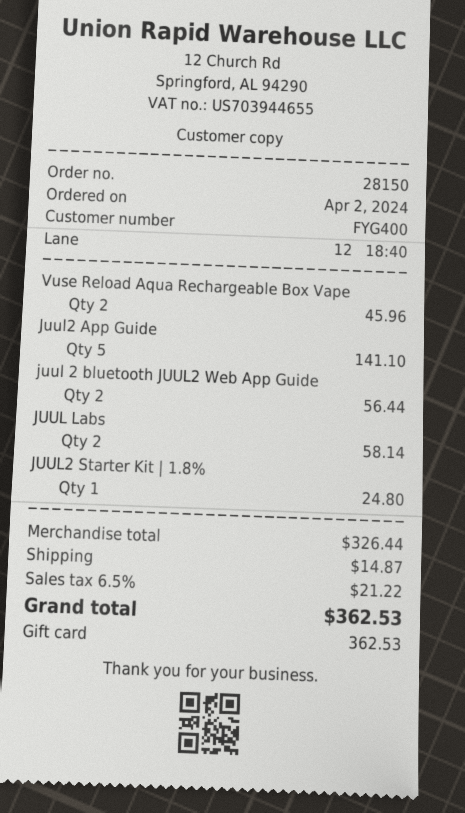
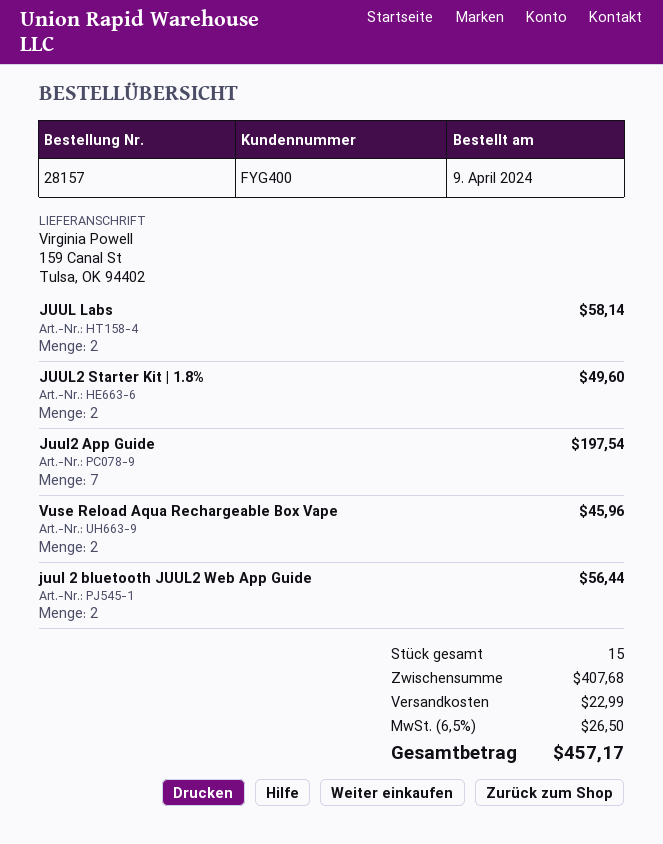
order number: 28150 -> 28157
order date: 2024-04-02 -> 2024-04-09
Juul2 App Guide: 5 for 141.10 -> 7 for 197.54
JUUL2 Starter Kit | 1.8%: 1 for 24.80 -> 2 for 49.60
subtotal: 326.44 -> 407.68
shipping: 14.87 -> 22.99
tax: 6.5% = 21.22 -> 6.5% = 26.50
total: 362.53 -> 457.17

